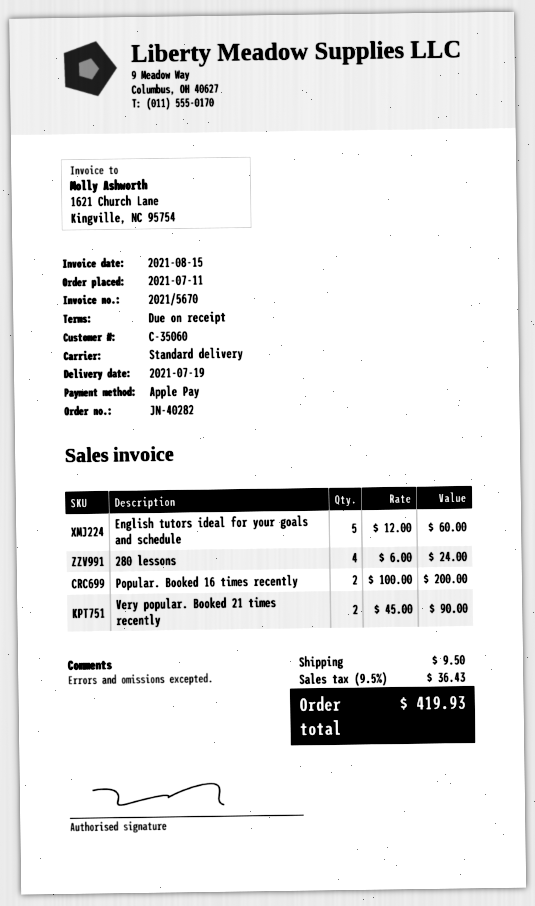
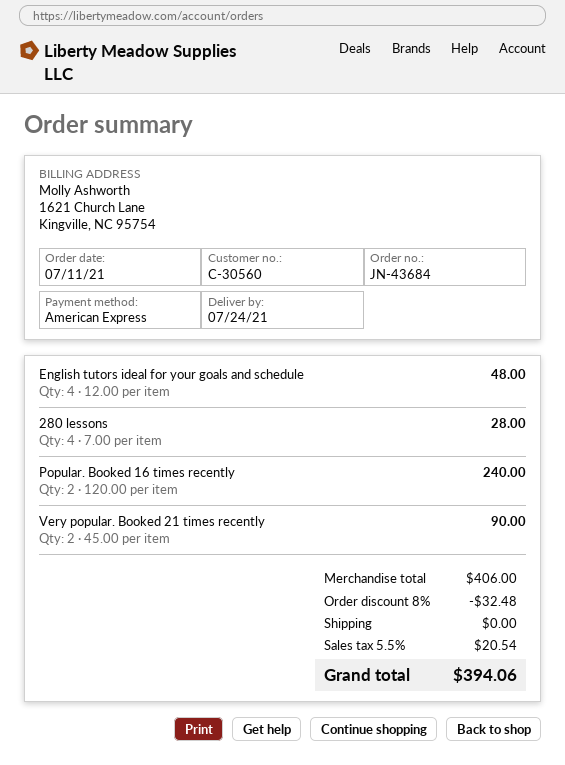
order number: JN-40282 -> JN-43684
delivery date: 2021-07-19 -> 2021-07-24
customer number: C-35060 -> C-30560
payment method: Apple Pay -> American Express
English tutors ideal for your goals and schedule: 5 x 12.00 = 60.00 -> 4 x 12.00 = 48.00
280 lessons: 4 x 6.00 = 24.00 -> 4 x 7.00 = 28.00
Popular. Booked 16 times recently: 2 x 100.00 = 200.00 -> 2 x 120.00 = 240.00
discount: none -> 8% = 32.48
shipping: 9.50 -> 0.00
tax: 9.5% = 36.43 -> 5.5% = 20.54
total: 419.93 -> 394.06

